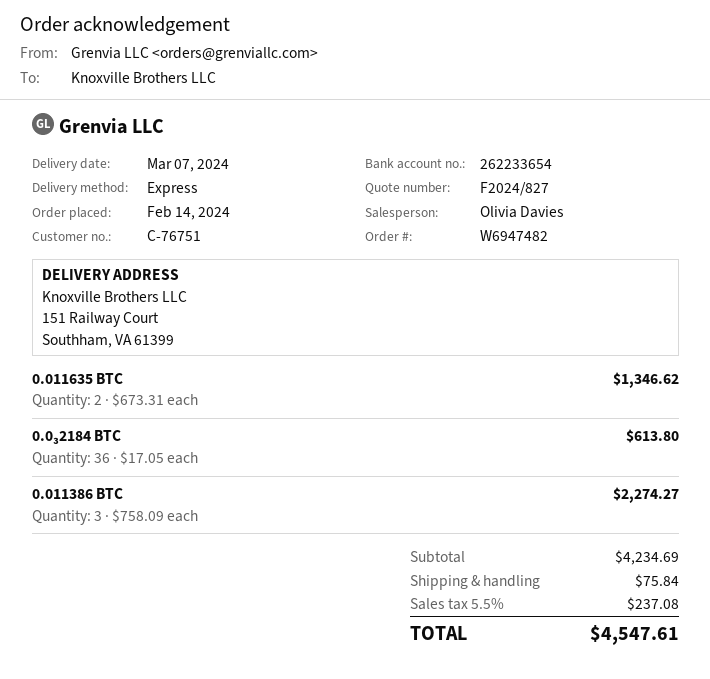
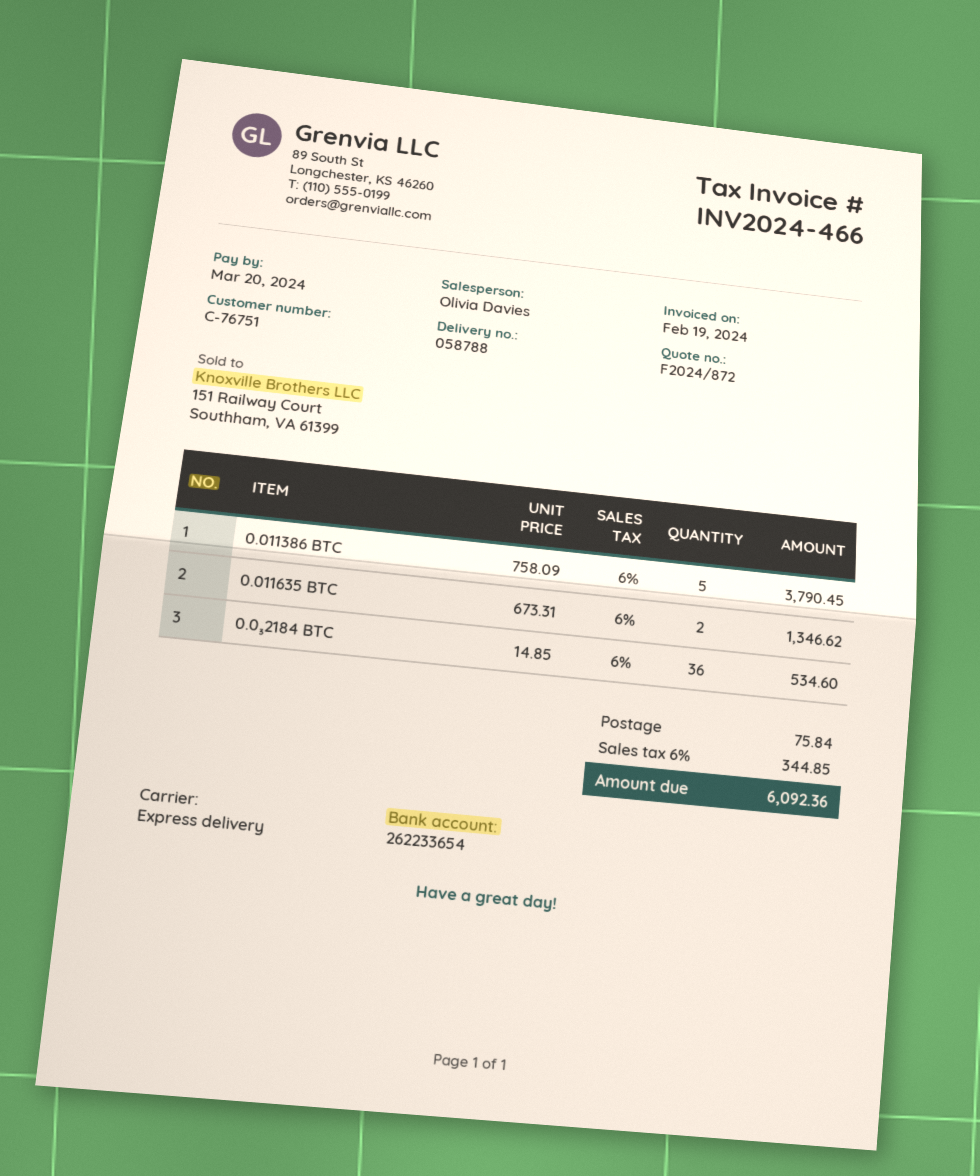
quote number: F2024/827 -> F2024/872
0.0₃2184 BTC: 36 x 17.05 = 613.80 -> 36 x 14.85 = 534.60
0.011386 BTC: 3 x 758.09 = 2274.27 -> 5 x 758.09 = 3790.45
tax: 5.5% = 237.08 -> 6% = 344.85
total: 4547.61 -> 6092.36

